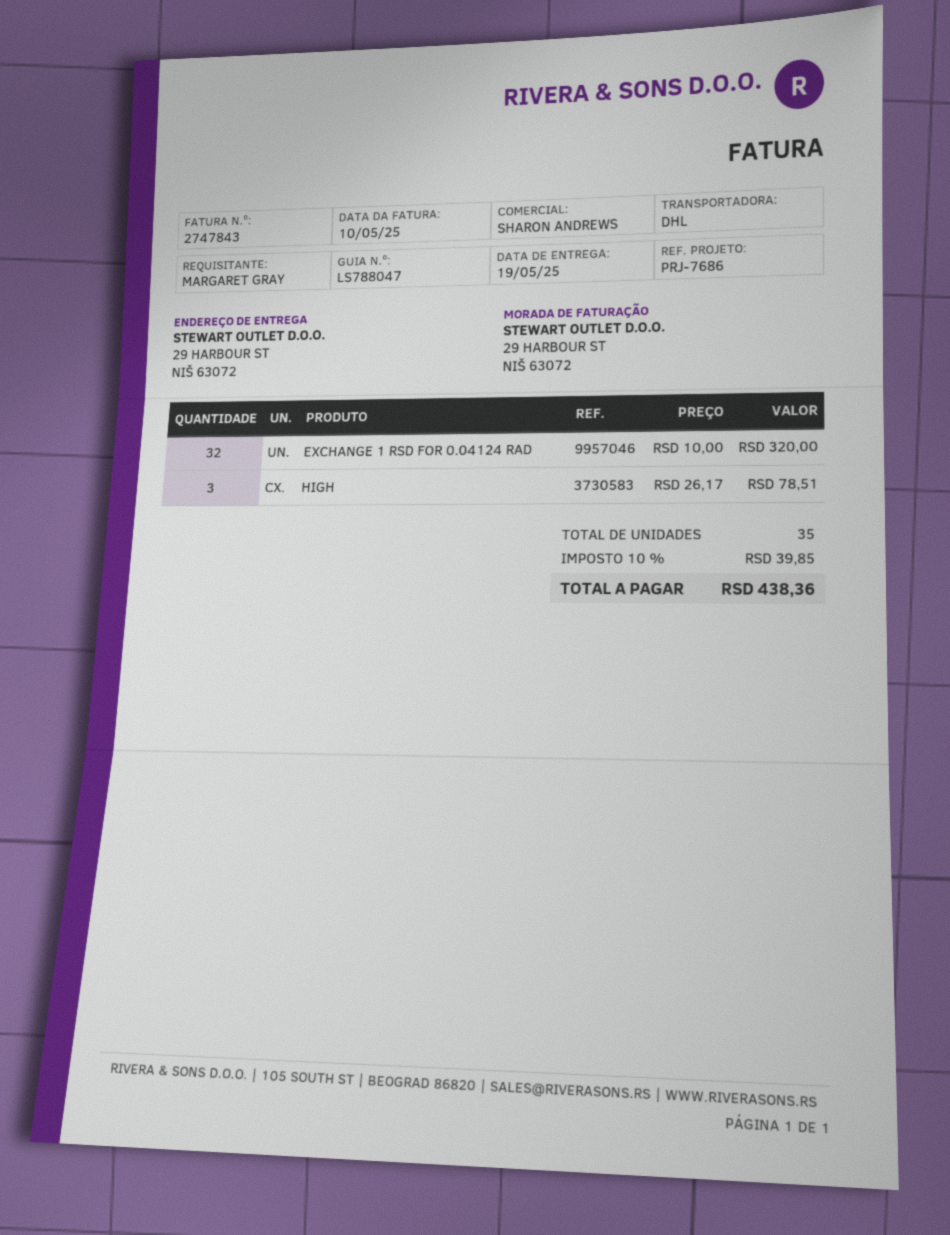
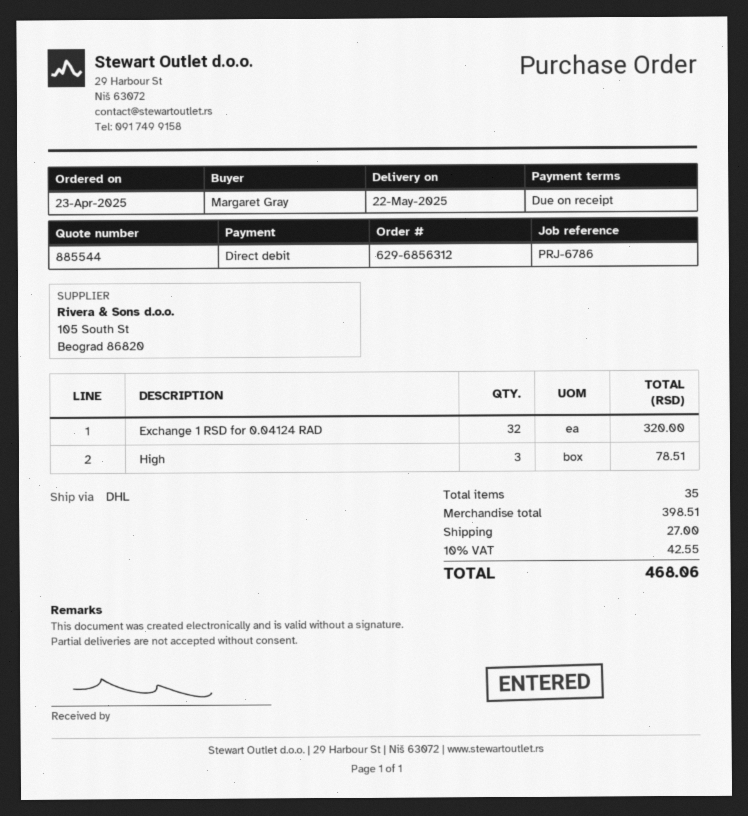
delivery date: 2025-05-19 -> 2025-05-22
reference: PRJ-7686 -> PRJ-6786
shipping: none -> 27.00
tax: 10% = 39.85 -> 10% = 42.55
total: 438.36 -> 468.06

